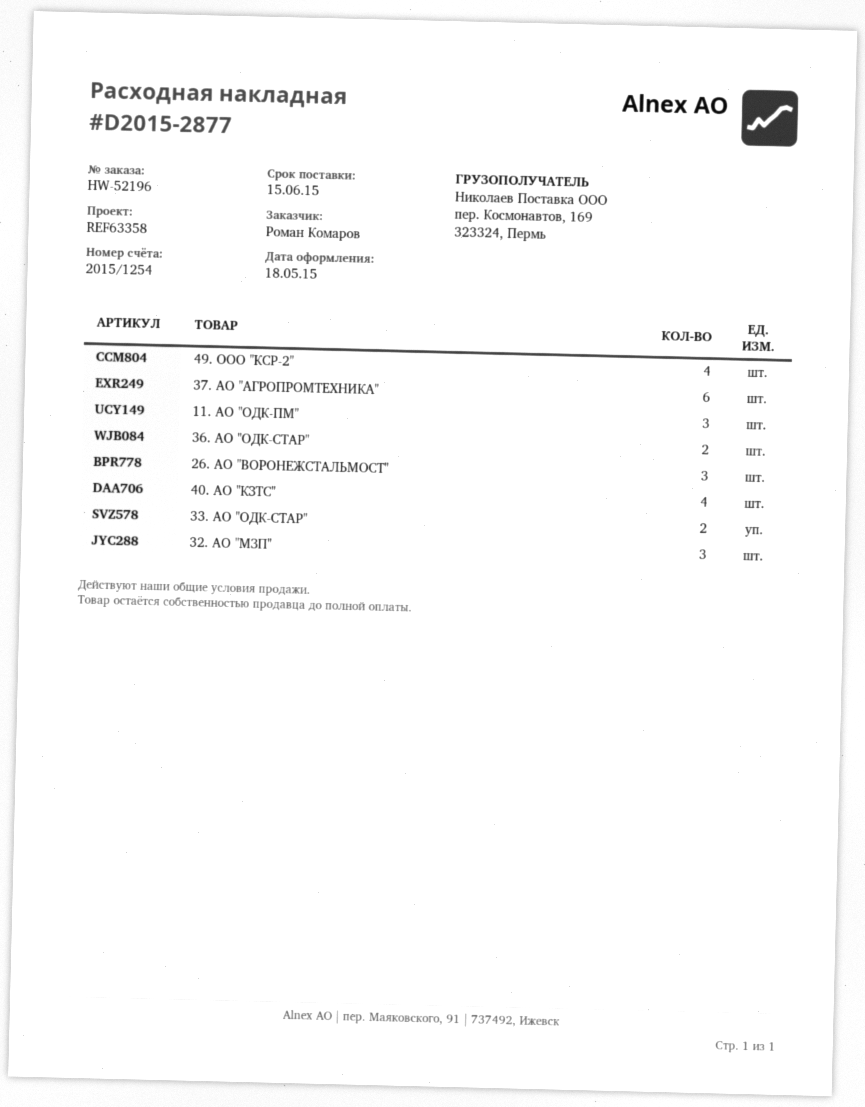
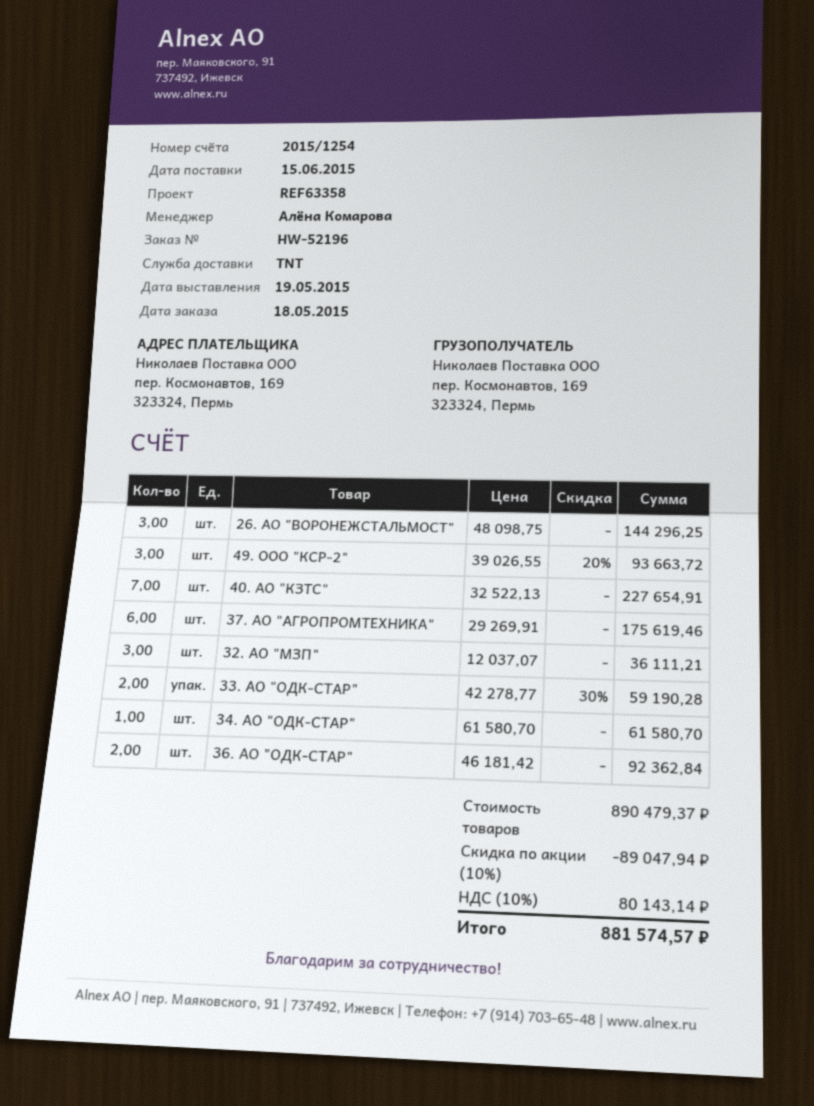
49. ООО "КСР-2": 4 -> 3
11. АО "ОДК-ПМ": 3 -> none
40. АО "КЗТС": 4 -> 7
34. АО "ОДК-СТАР": none -> 1

